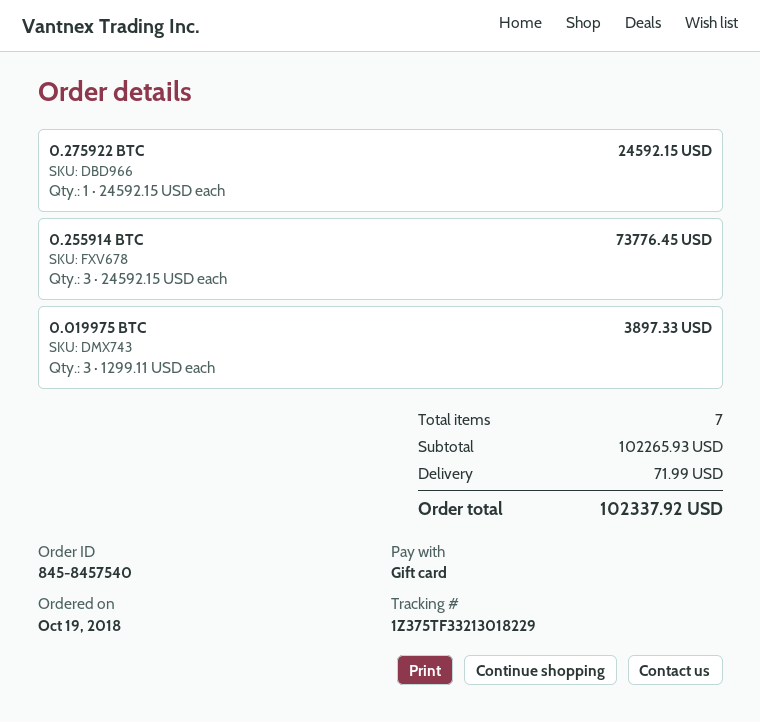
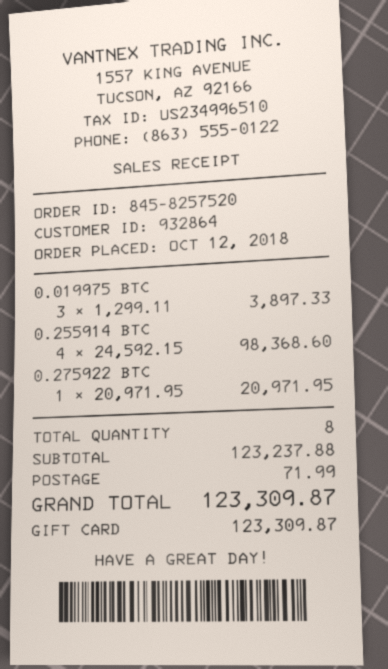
order number: 845-8457540 -> 845-8257520
order date: 2018-10-19 -> 2018-10-12
0.275922 BTC: 1 x 24592.15 = 24592.15 -> 1 x 20971.95 = 20971.95
0.255914 BTC: 3 x 24592.15 = 73776.45 -> 4 x 24592.15 = 98368.60
total quantity: 7 -> 8
subtotal: 102265.93 -> 123237.88
total: 102337.92 -> 123309.87

